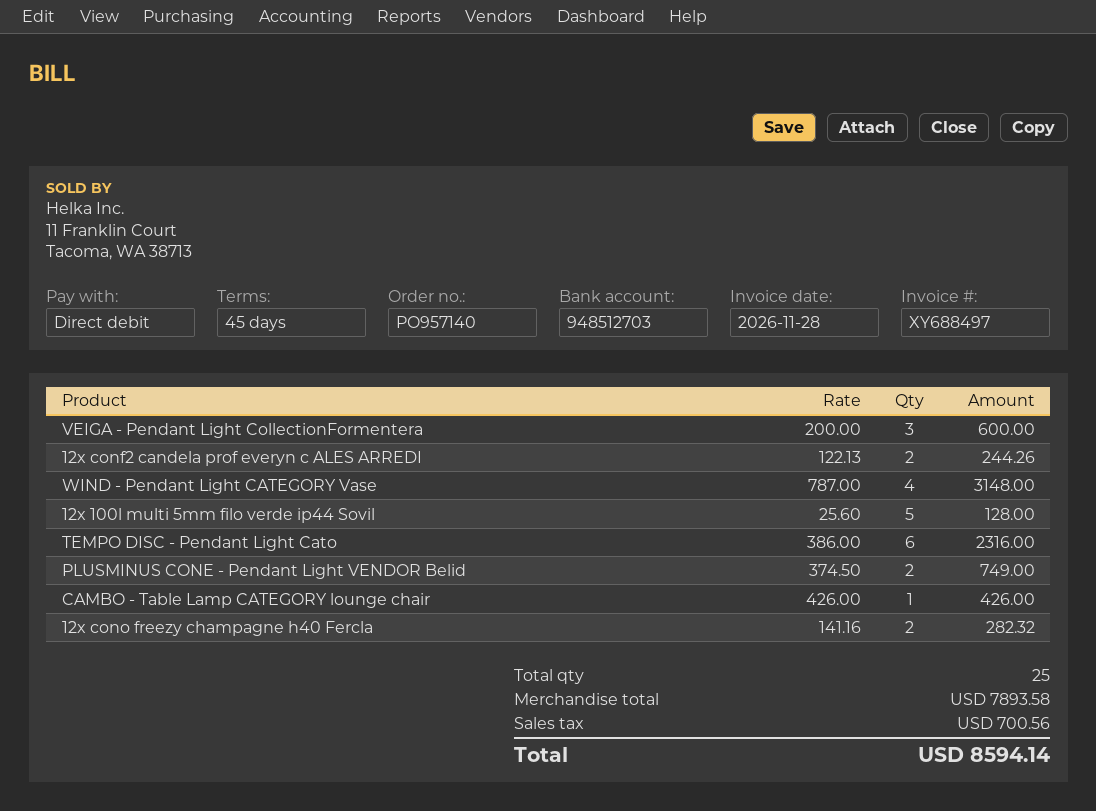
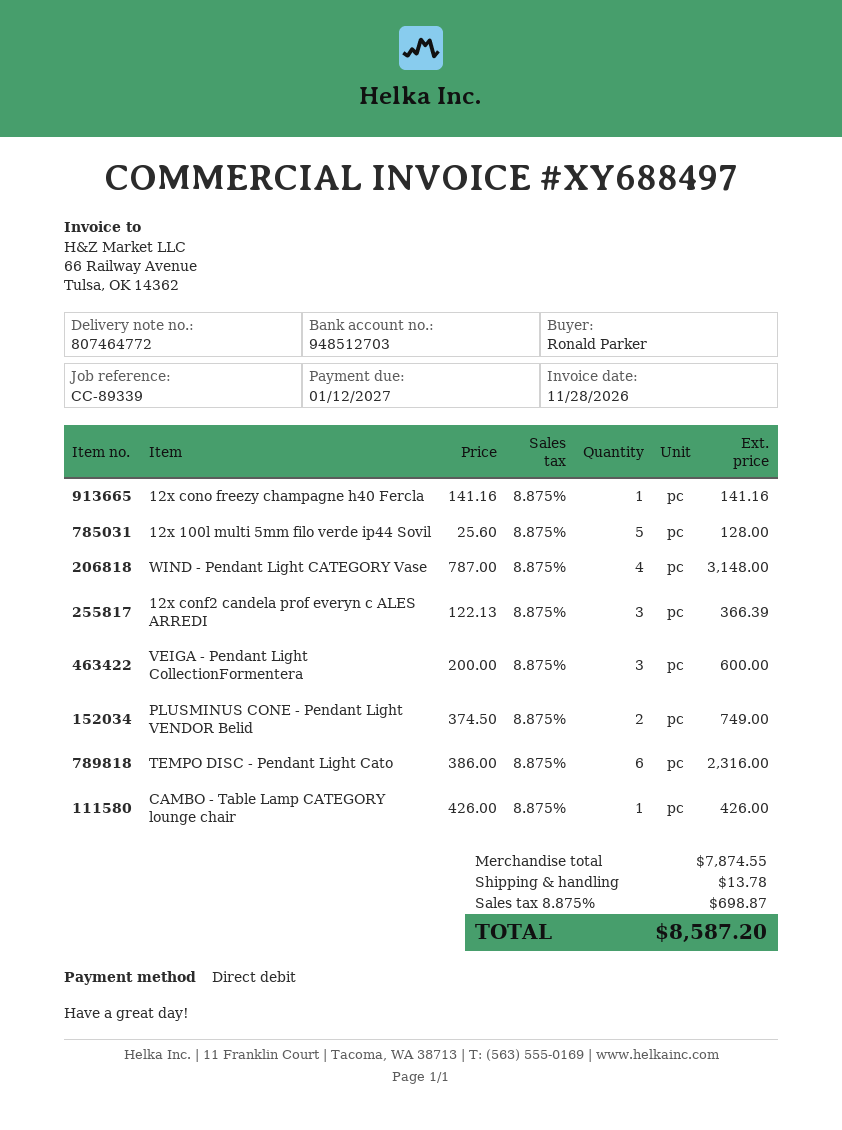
12x conf2 candela prof everyn c ALES ARREDI: 2 x 122.13 = 244.26 -> 3 x 122.13 = 366.39
12x cono freezy champagne h40 Fercla: 2 x 141.16 = 282.32 -> 1 x 141.16 = 141.16
subtotal: 7893.58 -> 7874.55
shipping: none -> 13.78
tax: 700.56 -> 698.87
total: 8594.14 -> 8587.20

